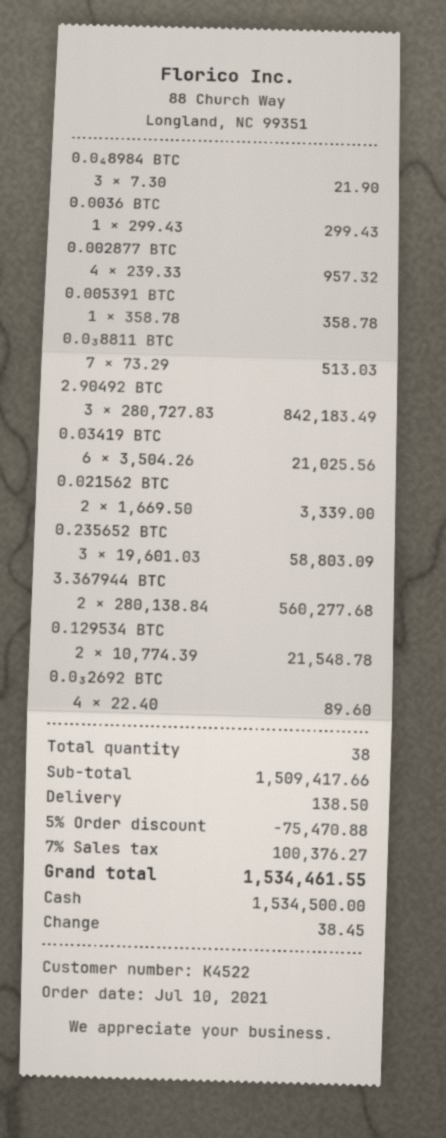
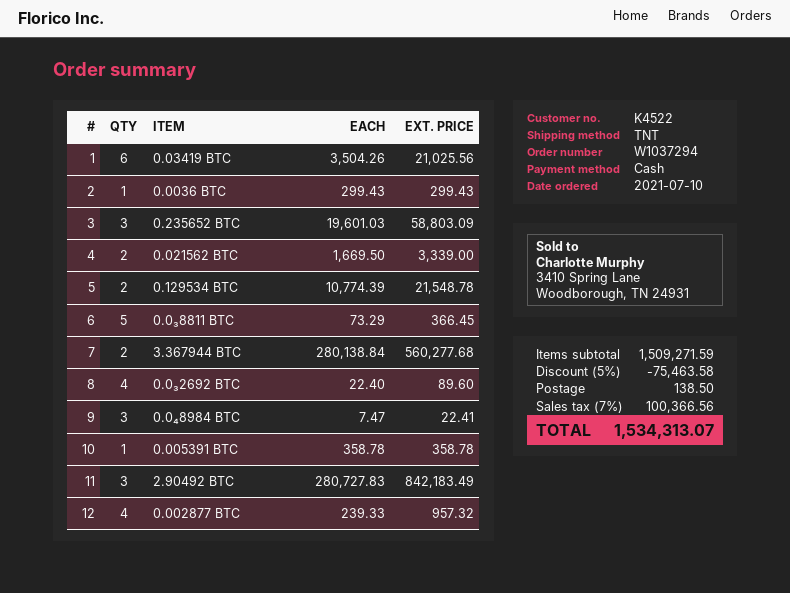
0.0₄8984 BTC: 3 x 7.30 = 21.90 -> 3 x 7.47 = 22.41
0.0₃8811 BTC: 7 x 73.29 = 513.03 -> 5 x 73.29 = 366.45
subtotal: 1509417.66 -> 1509271.59
discount: 5% = 75470.88 -> 5% = 75463.58
tax: 7% = 100376.27 -> 7% = 100366.56
total: 1534461.55 -> 1534313.07

